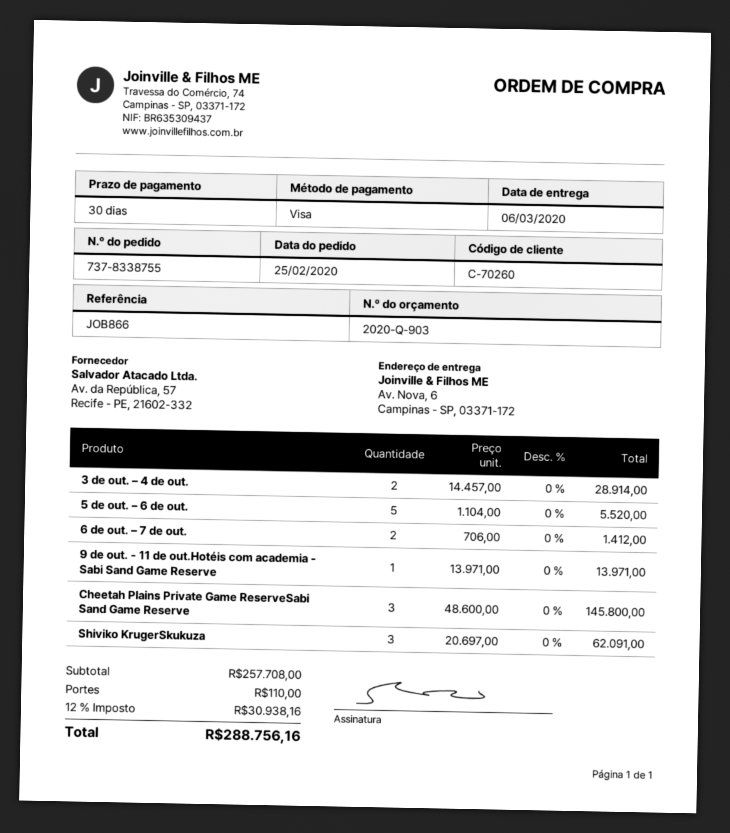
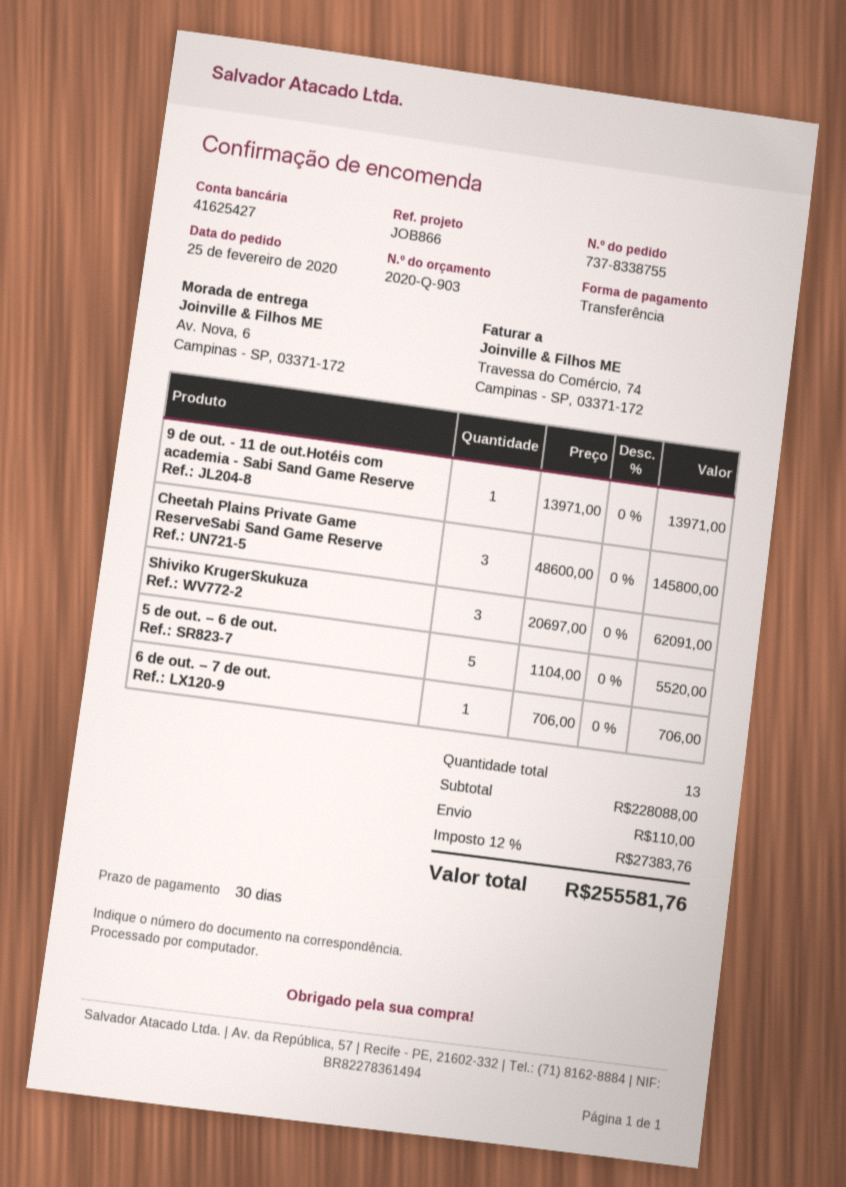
payment method: Visa -> bank transfer
3 de out. – 4 de out.: 2 x 14457.00 = 28914.00 -> none
6 de out. – 7 de out.: 2 x 706.00 = 1412.00 -> 1 x 706.00 = 706.00
subtotal: 257708.00 -> 228088.00
tax: 12% = 30938.16 -> 12% = 27383.76
total: 288756.16 -> 255581.76

